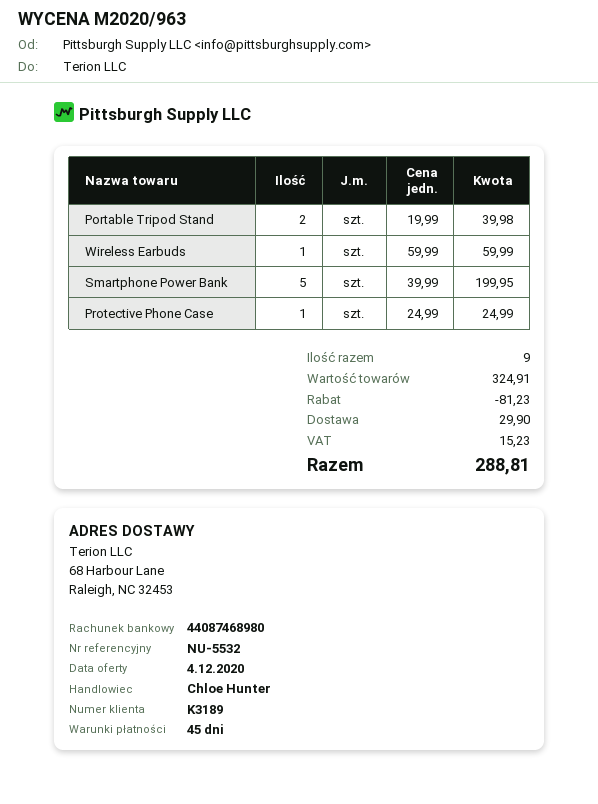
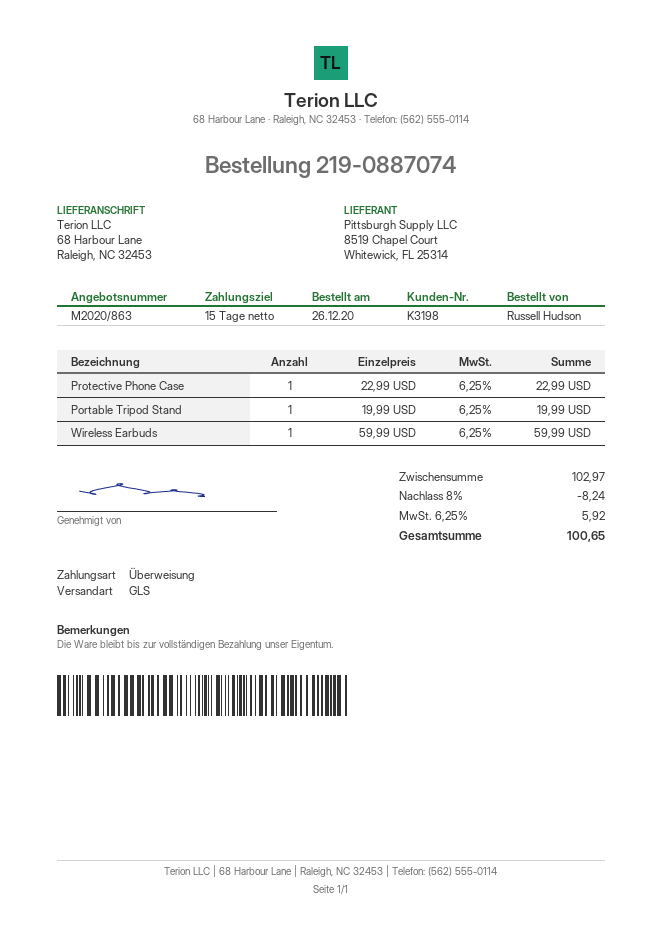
quote number: M2020/963 -> M2020/863
payment terms: 45 days -> 15 days
customer number: K3189 -> K3198
Portable Tripod Stand: 2 x 19.99 = 39.98 -> 1 x 19.99 = 19.99
Smartphone Power Bank: 5 x 39.99 = 199.95 -> none
Protective Phone Case: 1 x 24.99 = 24.99 -> 1 x 22.99 = 22.99
subtotal: 324.91 -> 102.97
discount: 81.23 -> 8.24
shipping: 29.90 -> none
tax: 15.23 -> 5.92
total: 288.81 -> 100.65

